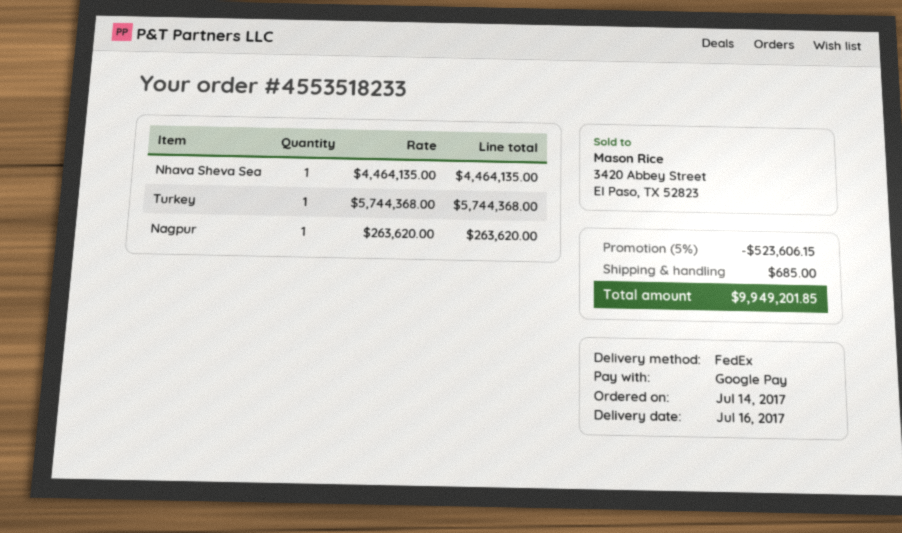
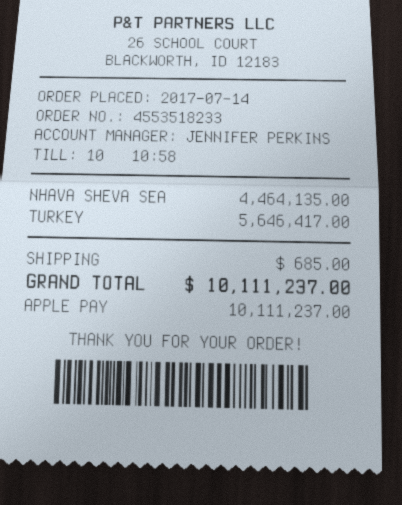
payment method: Google Pay -> Apple Pay
Turkey: 1 x 5744368.00 = 5744368.00 -> 1 x 5646417.00 = 5646417.00
Nagpur: 1 x 263620.00 = 263620.00 -> none
discount: 5% = 523606.15 -> none
total: 9949201.85 -> 10111237.00

